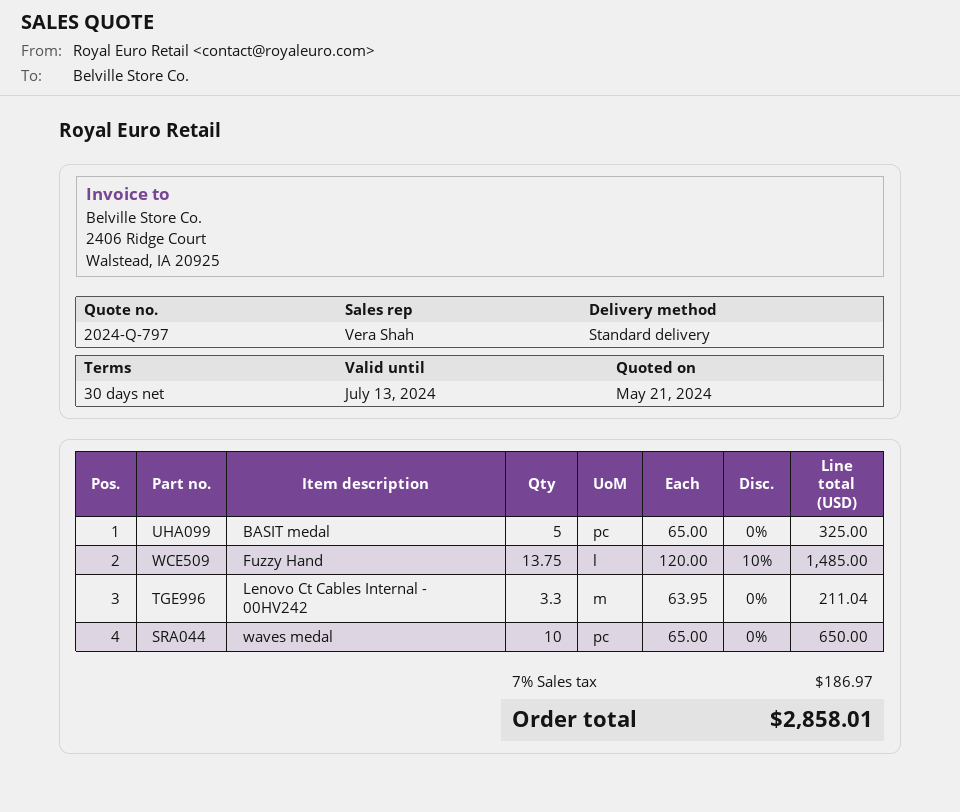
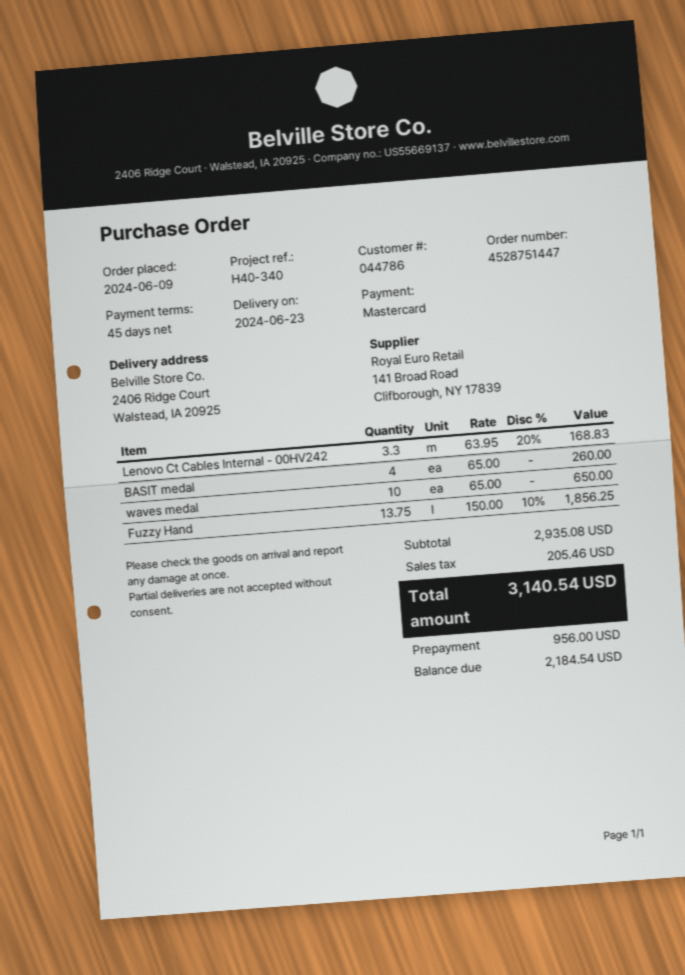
payment terms: 30 days -> 45 days
BASIT medal: 5 x 65.00 = 325.00 -> 4 x 65.00 = 260.00
Fuzzy Hand: 13.75 x 120.00 - 10% = 1485.00 -> 13.75 x 150.00 - 10% = 1856.25
Lenovo Ct Cables Internal - 00HV242: 3.3 x 63.95 = 211.04 -> 3.3 x 63.95 - 20% = 168.83
tax: 186.97 -> 205.46
total: 2858.01 -> 3140.54

